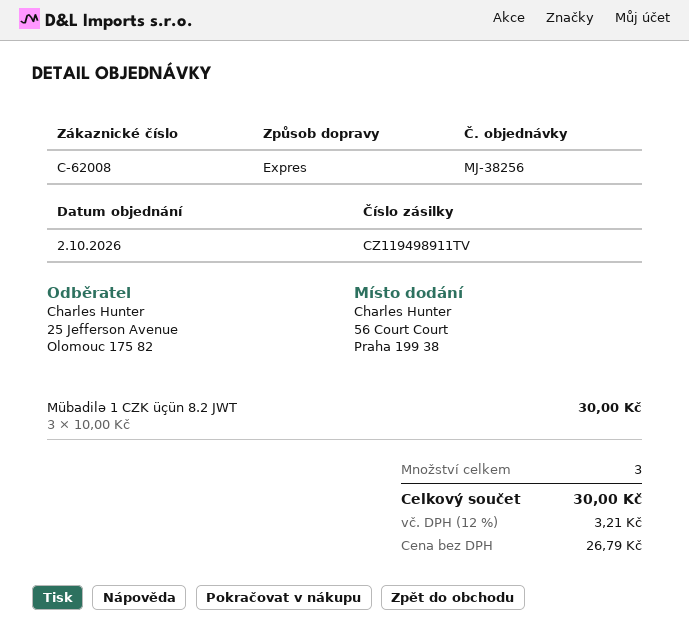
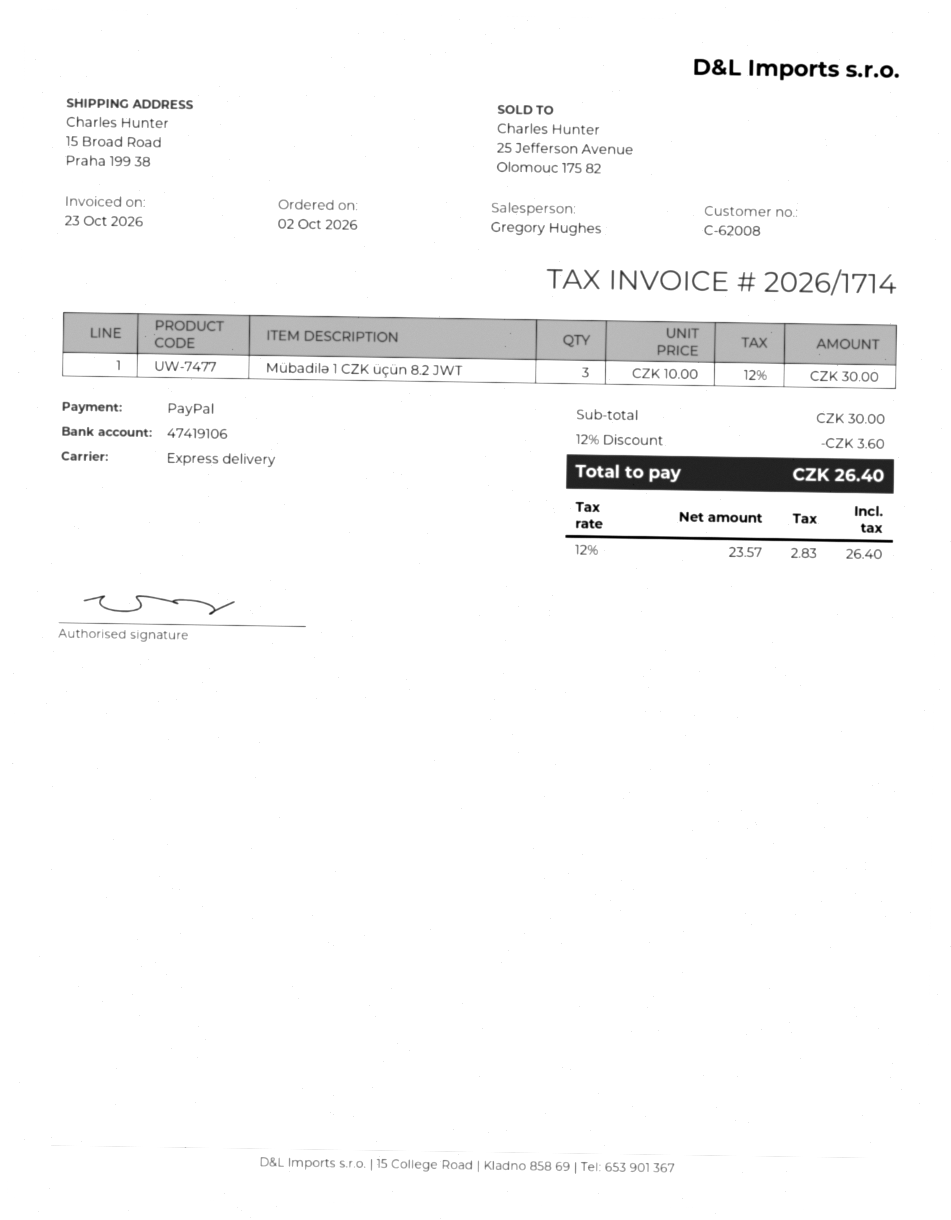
ship to: 56 Court Court, Praha 199 38 -> 15 Broad Road, Praha 199 38
discount: none -> 12% = 3.60
net: 26.79 -> 23.57
tax: 12% = 3.21 -> 12% = 2.83
total: 30.00 -> 26.40

